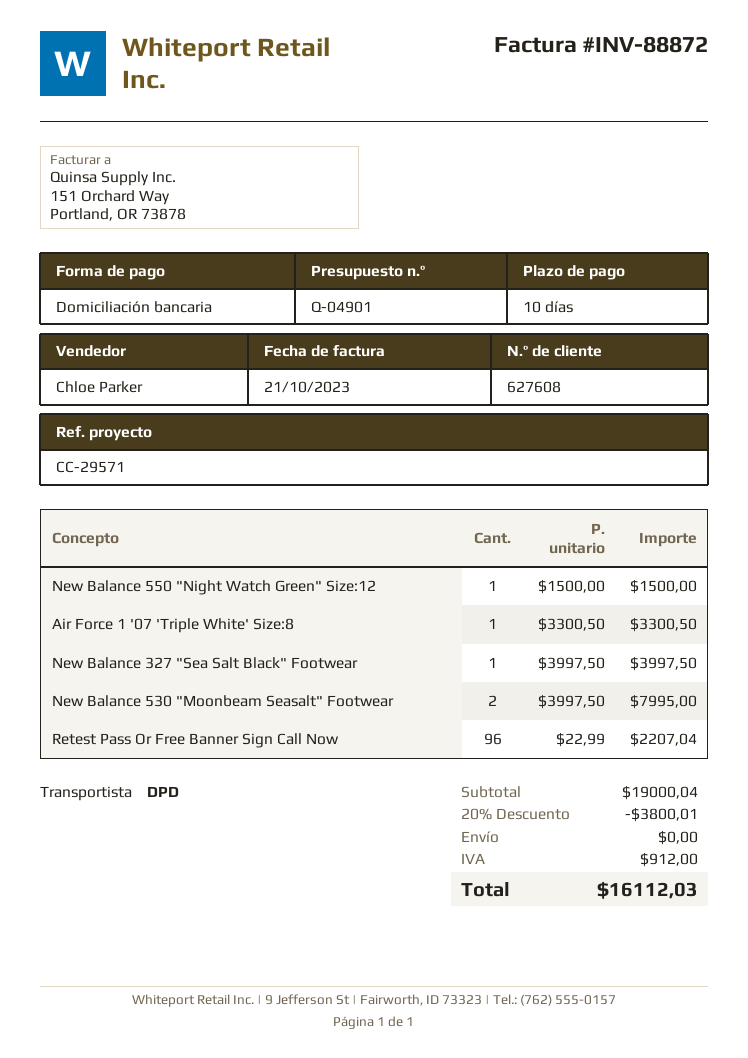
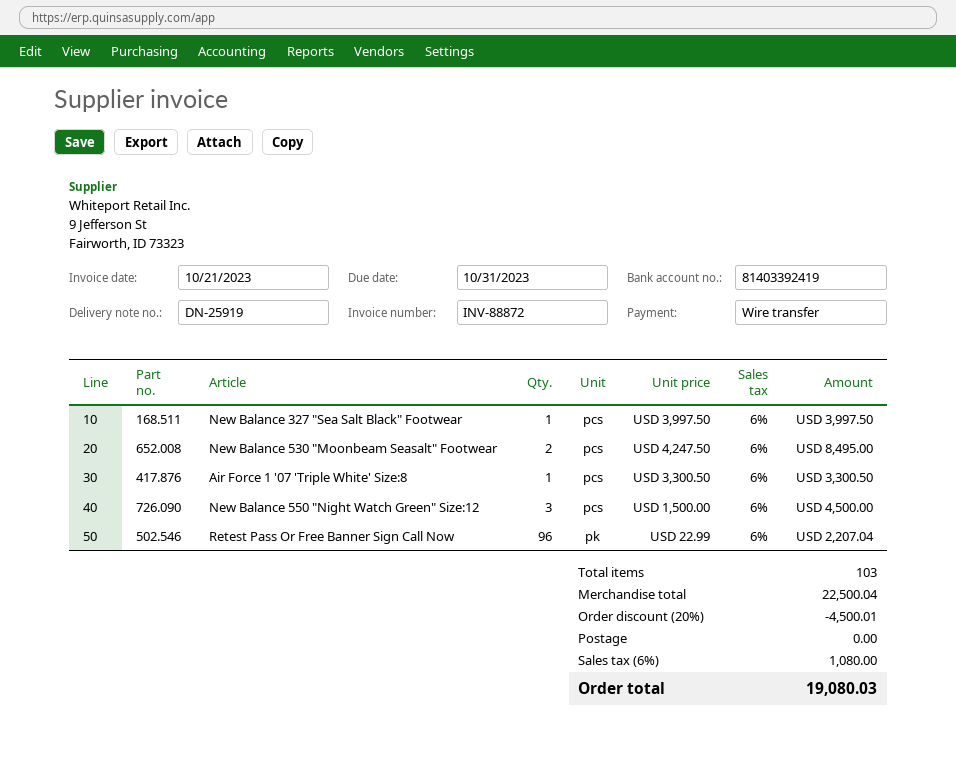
payment method: direct debit -> bank transfer
New Balance 550 "Night Watch Green" Size:12: 1 x 1500.00 = 1500.00 -> 3 x 1500.00 = 4500.00
New Balance 530 "Moonbeam Seasalt" Footwear: 2 x 3997.50 = 7995.00 -> 2 x 4247.50 = 8495.00
subtotal: 19000.04 -> 22500.04
discount: 20% = 3800.01 -> 20% = 4500.01
tax: 912.00 -> 1080.00
total: 16112.03 -> 19080.03

